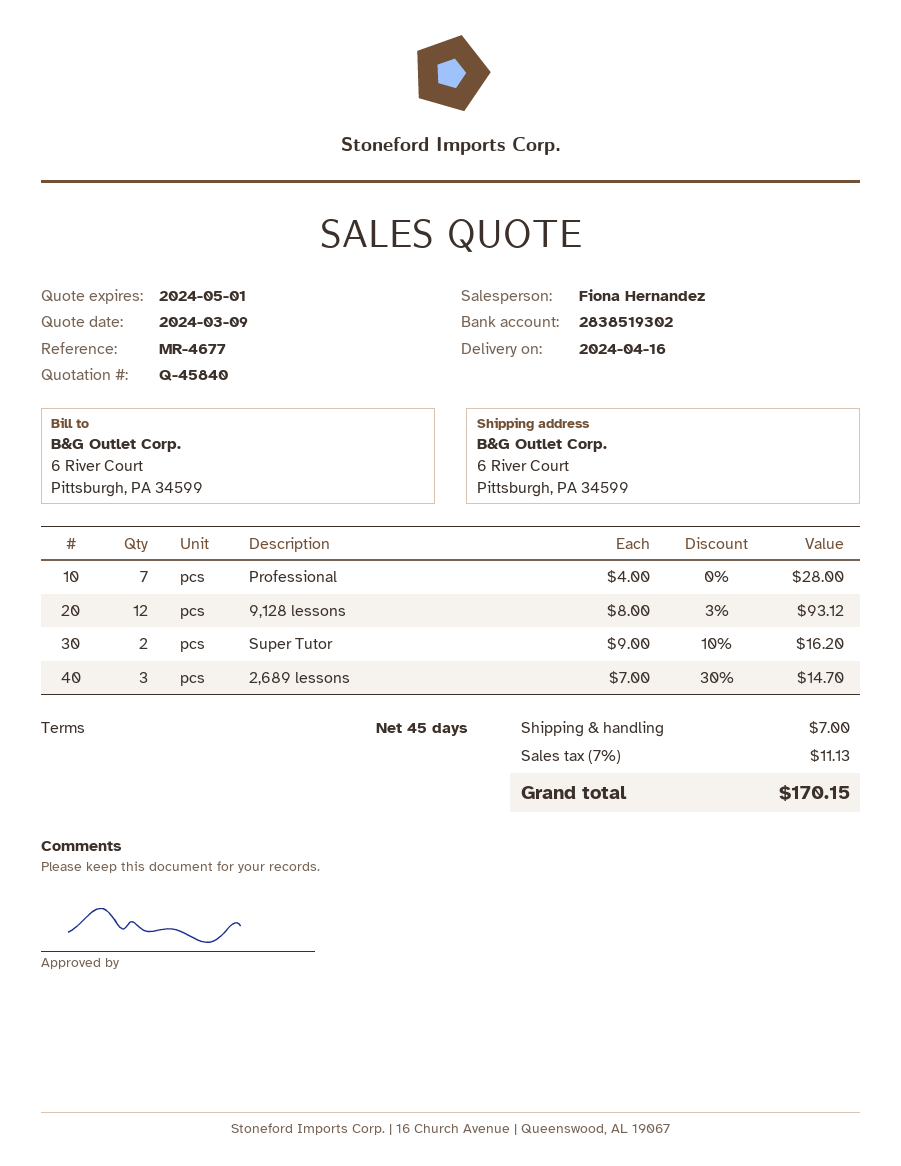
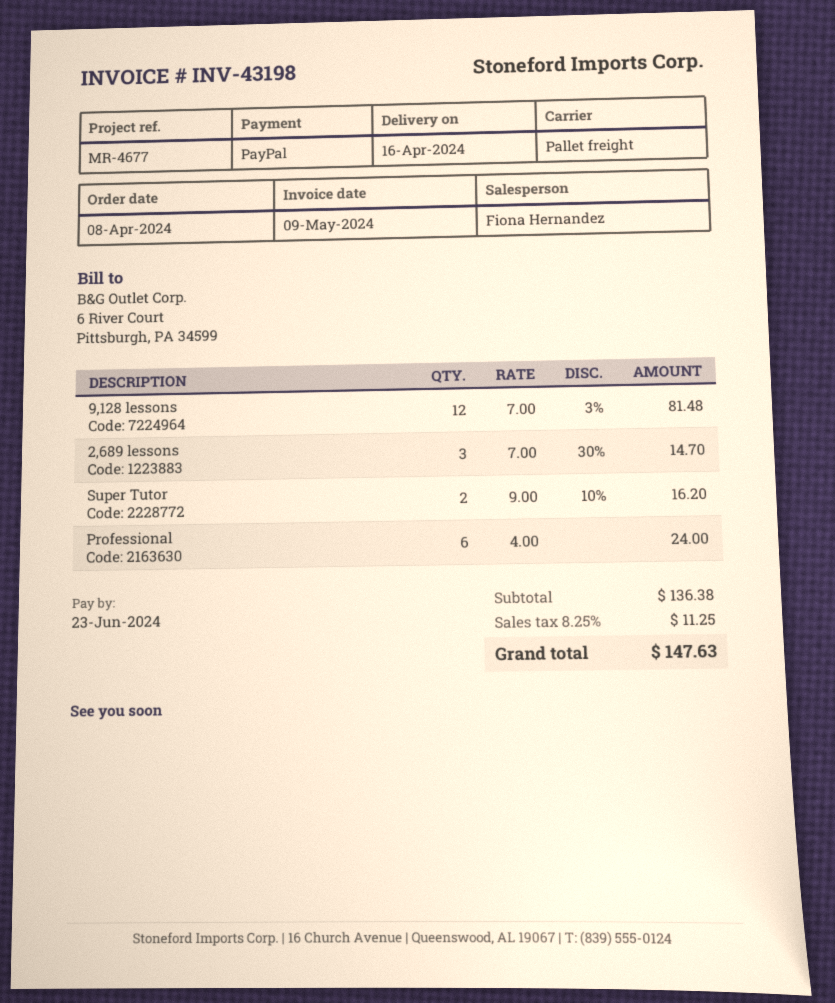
Professional: 7 x 4.00 = 28.00 -> 6 x 4.00 = 24.00
9,128 lessons: 12 x 8.00 - 3% = 93.12 -> 12 x 7.00 - 3% = 81.48
shipping: 7.00 -> none
tax: 7% = 11.13 -> 8.25% = 11.25
total: 170.15 -> 147.63

